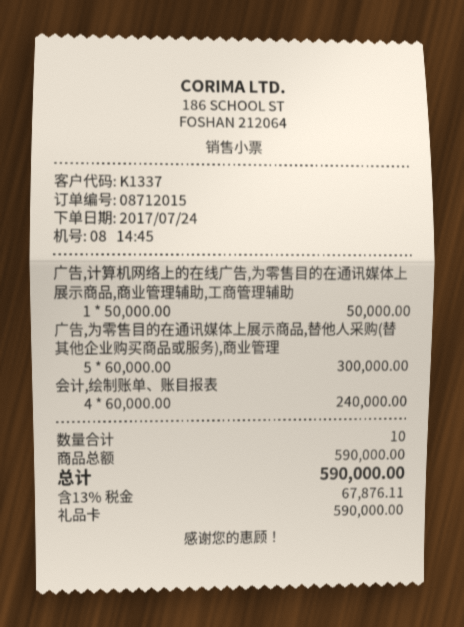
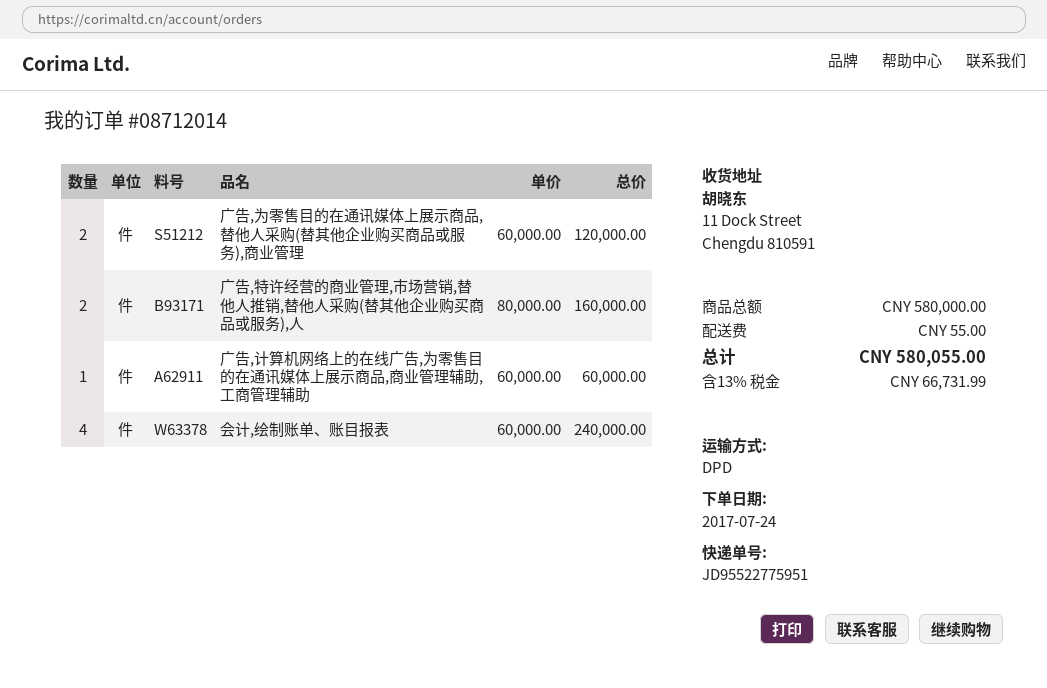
order number: 08712015 -> 08712014
广告,计算机网络上的在线广告,为零售目的在通讯媒体上展示商品,商业管理辅助,工商管理辅助: 1 x 50000.00 = 50000.00 -> 1 x 60000.00 = 60000.00
广告,为零售目的在通讯媒体上展示商品,替他人采购(替其他企业购买商品或服务),商业管理: 5 x 60000.00 = 300000.00 -> 2 x 60000.00 = 120000.00
广告,特许经营的商业管理,市场营销,替他人推销,替他人采购(替其他企业购买商品或服务),人: none -> 2 x 80000.00 = 160000.00
subtotal: 590000.00 -> 580000.00
shipping: none -> 55.00
tax: 13% = 67876.11 -> 13% = 66731.99
total: 590000.00 -> 580055.00

